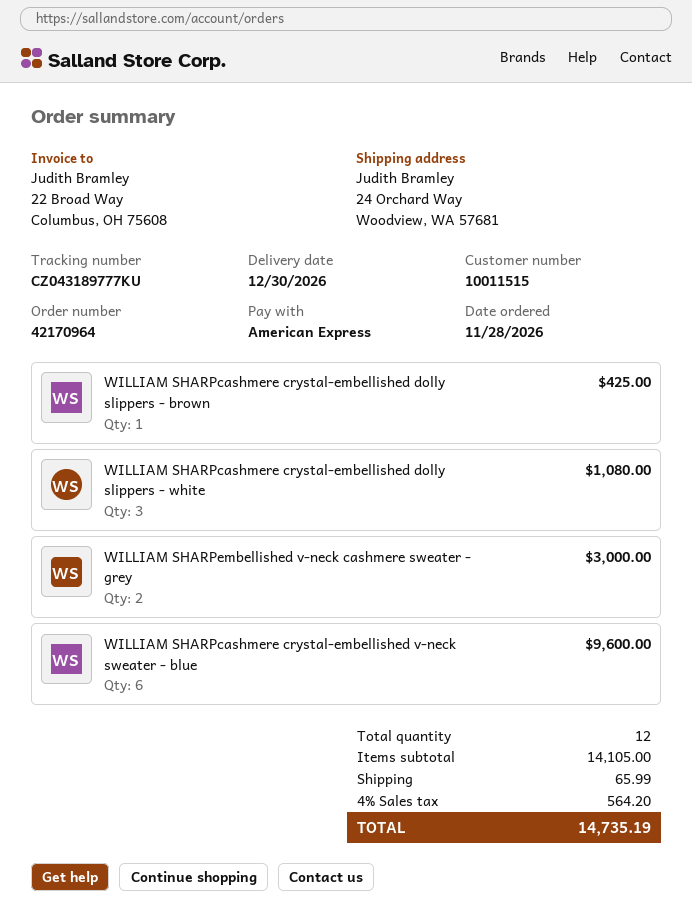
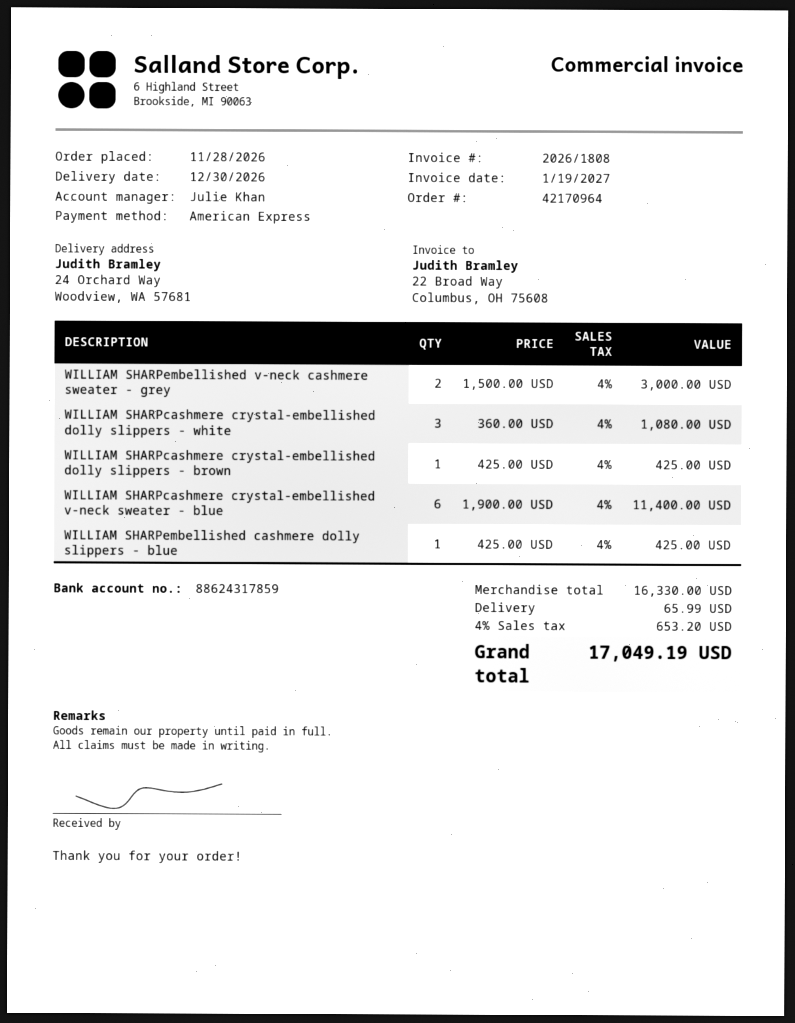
WILLIAM SHARPcashmere crystal-embellished v-neck sweater - blue: 6 for 9600.00 -> 6 for 11400.00
WILLIAM SHARPembellished cashmere dolly slippers - blue: none -> 1 for 425.00
subtotal: 14105.00 -> 16330.00
tax: 4% = 564.20 -> 4% = 653.20
total: 14735.19 -> 17049.19

